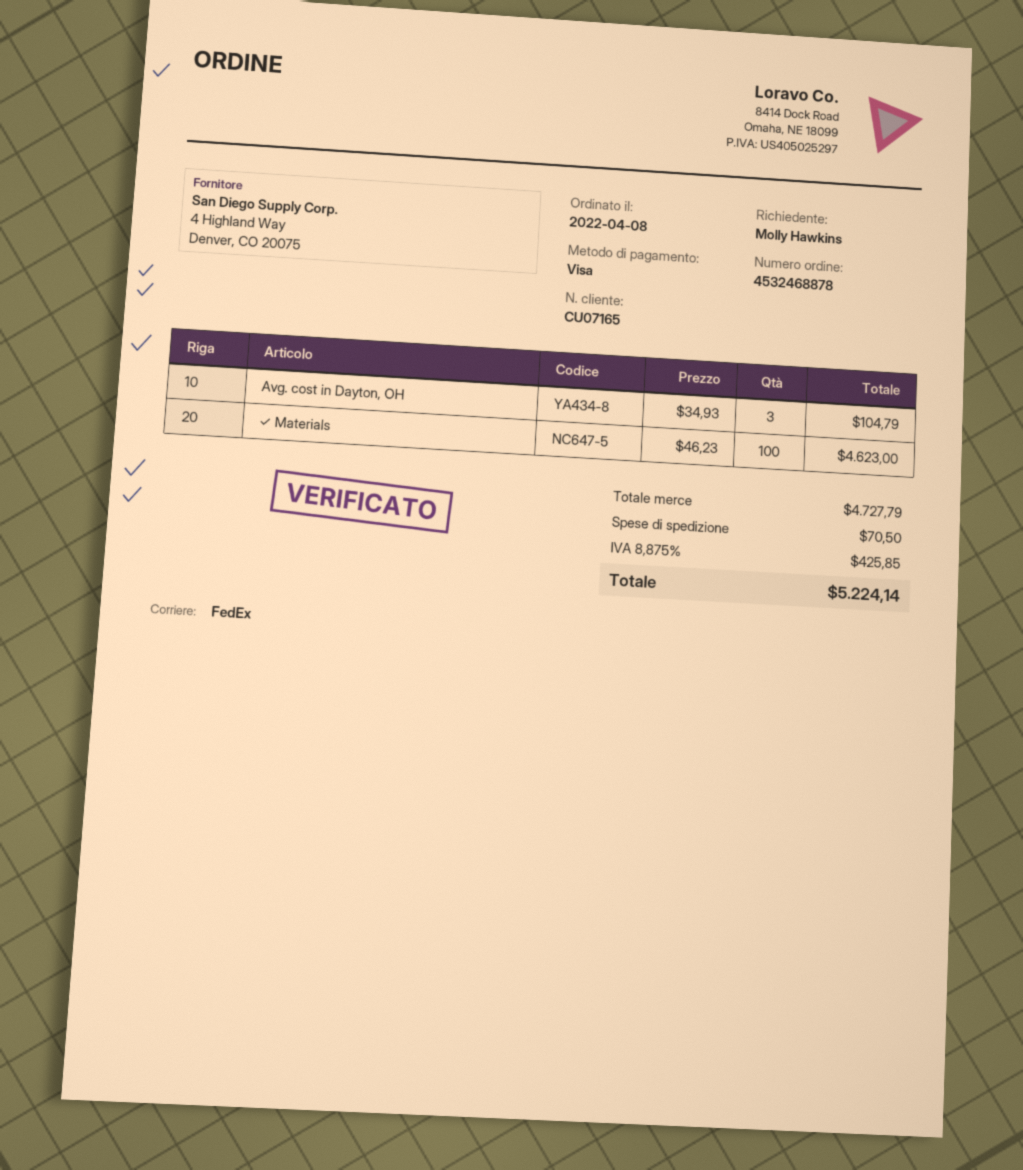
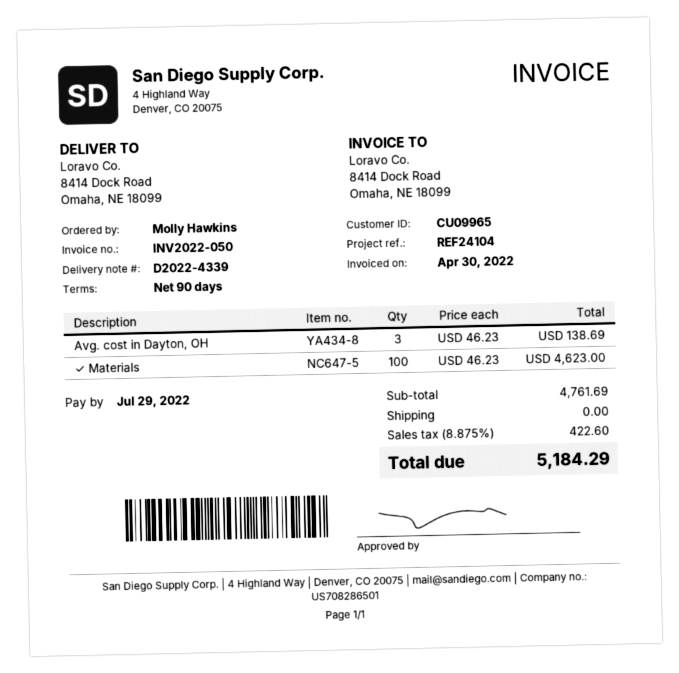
customer number: CU07165 -> CU09965
Avg. cost in Dayton, OH: 3 x 34.93 = 104.79 -> 3 x 46.23 = 138.69
subtotal: 4727.79 -> 4761.69
shipping: 70.50 -> 0.00
tax: 8.875% = 425.85 -> 8.875% = 422.60
total: 5224.14 -> 5184.29

